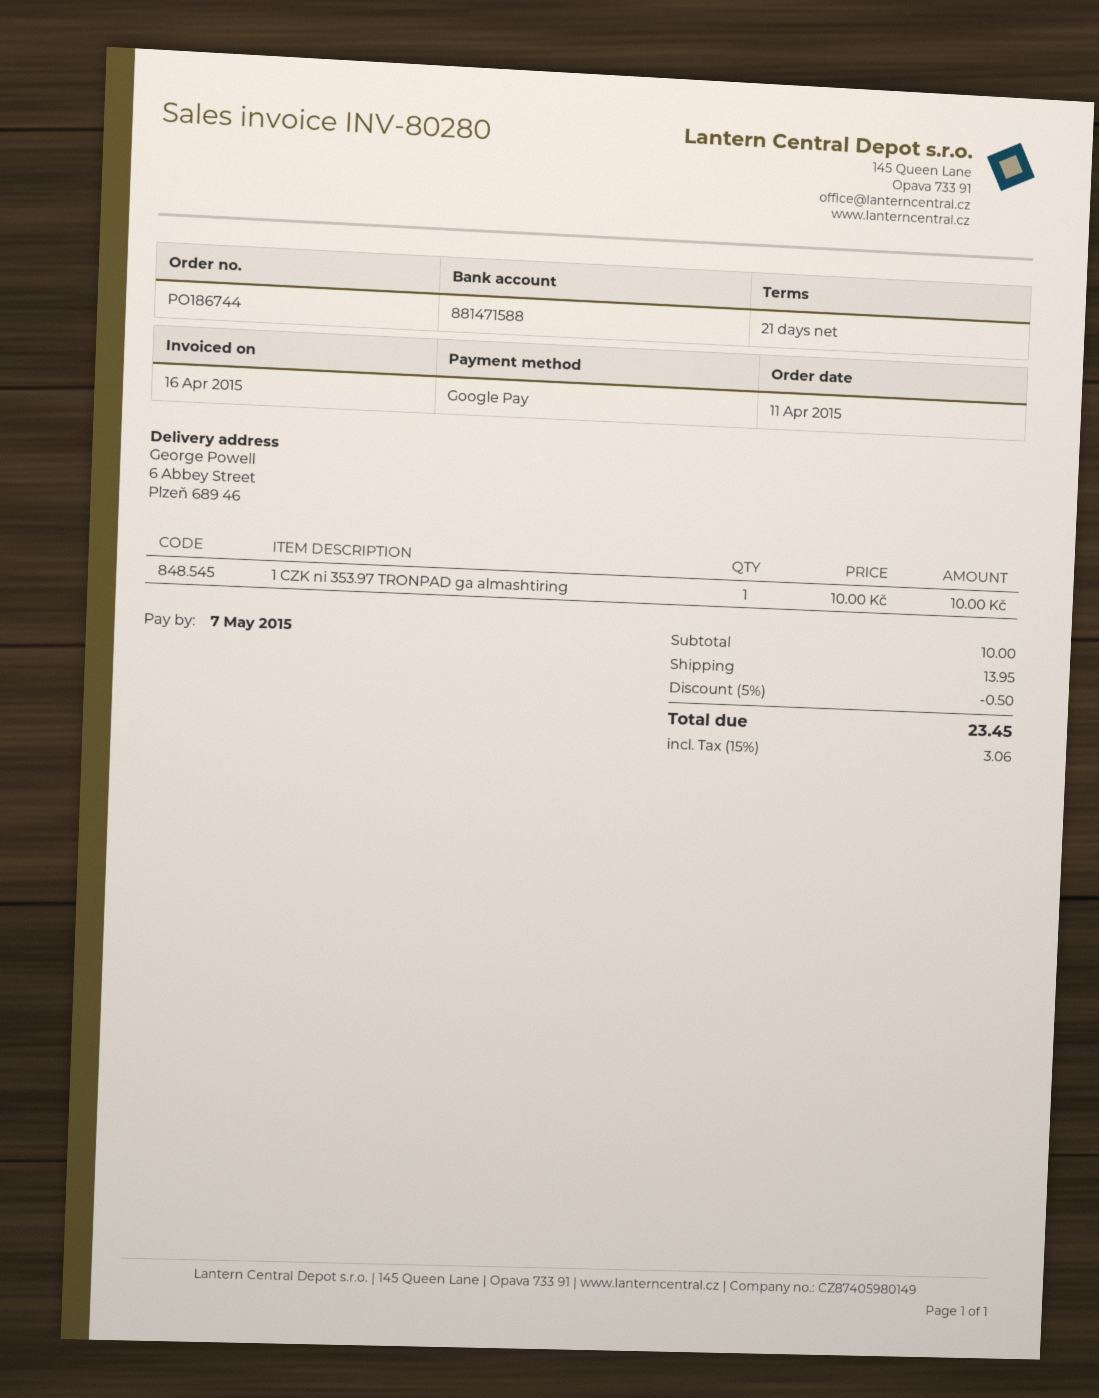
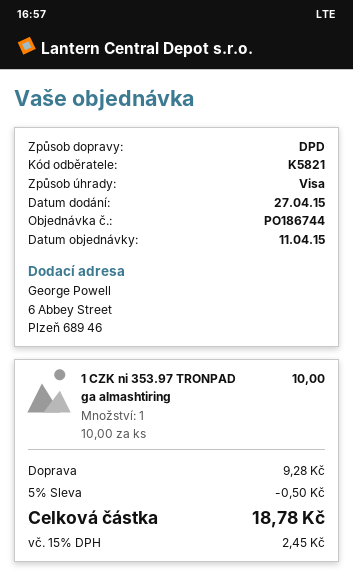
payment method: Google Pay -> Visa
shipping: 13.95 -> 9.28
tax: 15% = 3.06 -> 15% = 2.45
total: 23.45 -> 18.78

